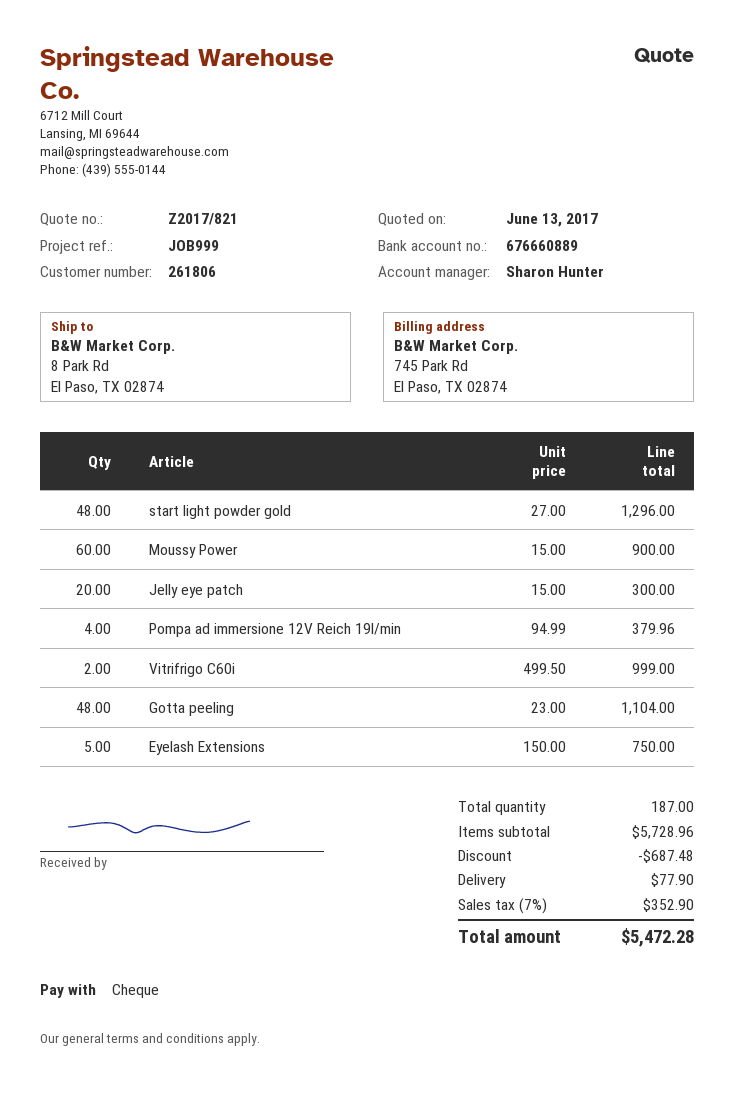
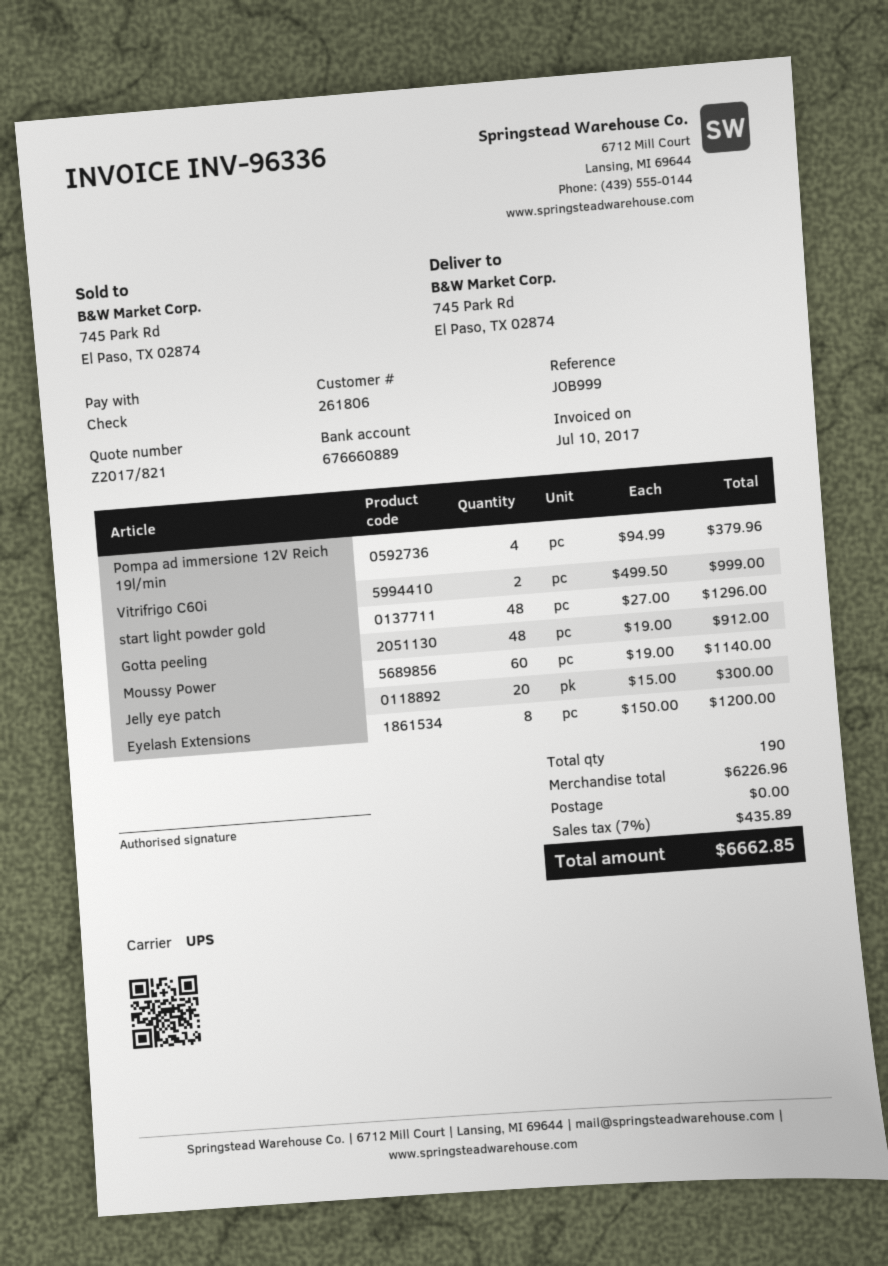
ship to: 8 Park Rd, El Paso, TX 02874 -> 745 Park Rd, El Paso, TX 02874
Moussy Power: 60 x 15.00 = 900.00 -> 60 x 19.00 = 1140.00
Gotta peeling: 48 x 23.00 = 1104.00 -> 48 x 19.00 = 912.00
Eyelash Extensions: 5 x 150.00 = 750.00 -> 8 x 150.00 = 1200.00
total quantity: 187 -> 190
subtotal: 5728.96 -> 6226.96
discount: 687.48 -> none
shipping: 77.90 -> 0.00
tax: 7% = 352.90 -> 7% = 435.89
total: 5472.28 -> 6662.85

